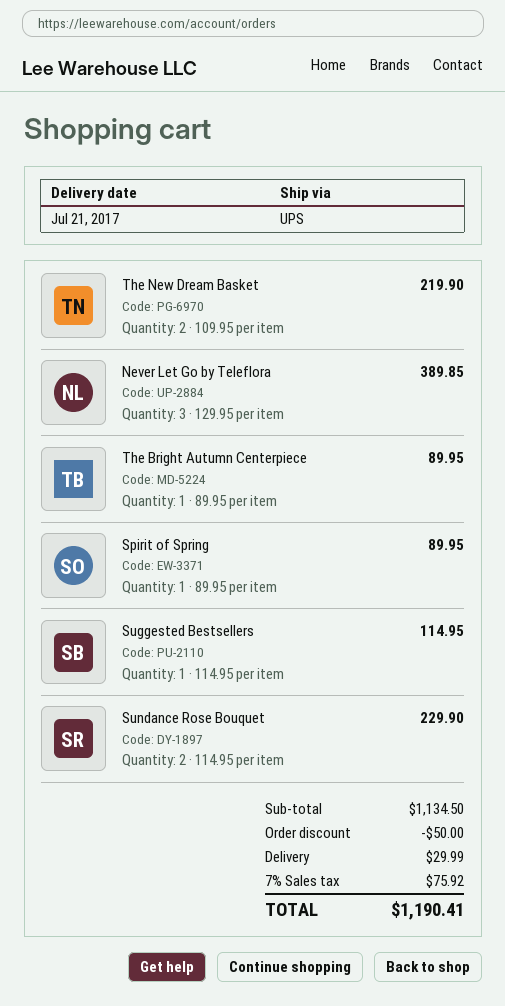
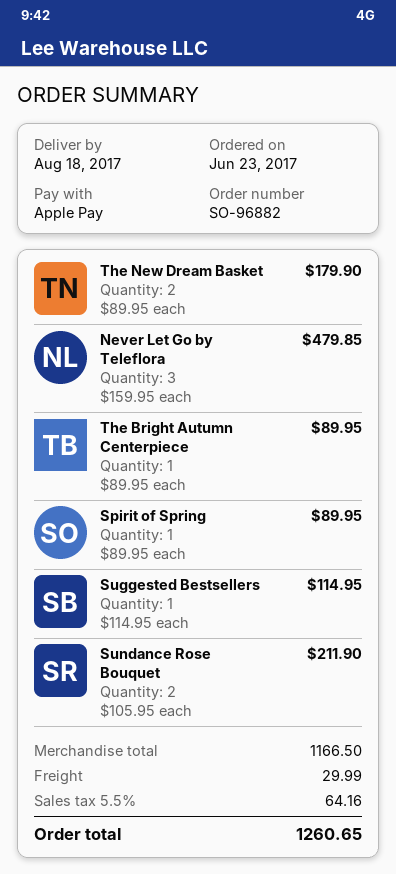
delivery date: 2017-07-21 -> 2017-08-18
The New Dream Basket: 2 x 109.95 = 219.90 -> 2 x 89.95 = 179.90
Never Let Go by Teleflora: 3 x 129.95 = 389.85 -> 3 x 159.95 = 479.85
Sundance Rose Bouquet: 2 x 114.95 = 229.90 -> 2 x 105.95 = 211.90
subtotal: 1134.50 -> 1166.50
discount: 50.00 -> none
tax: 7% = 75.92 -> 5.5% = 64.16
total: 1190.41 -> 1260.65

